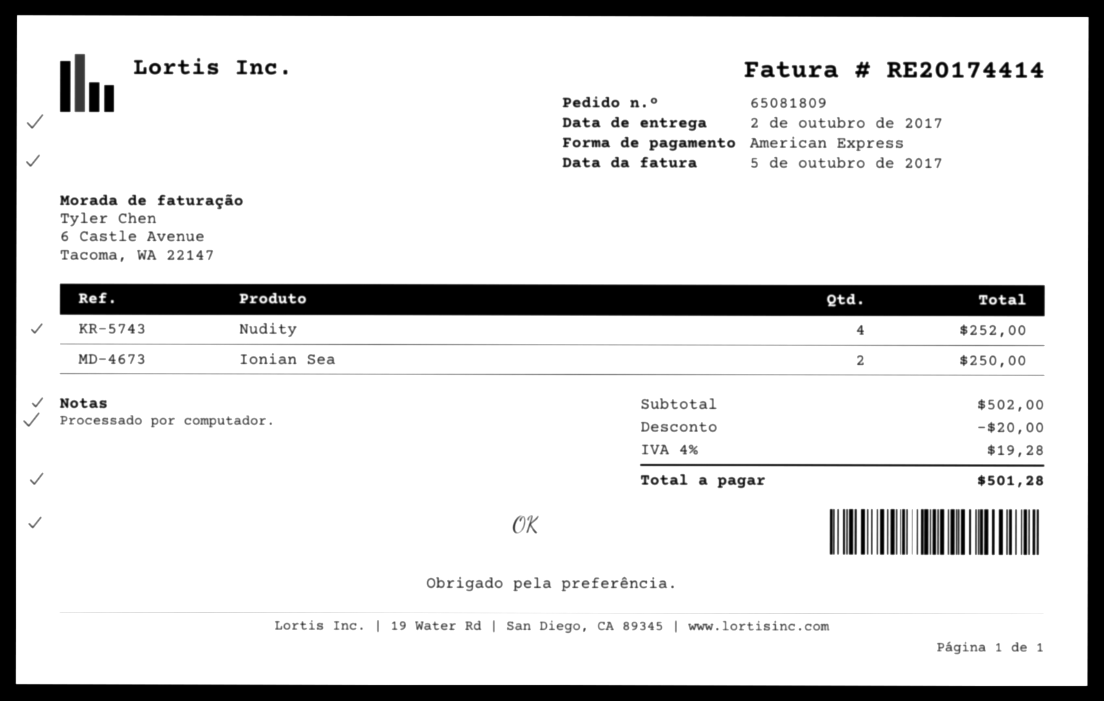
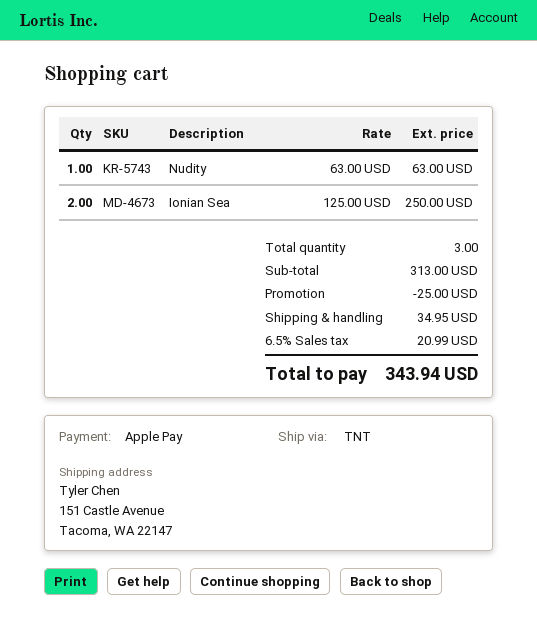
payment method: American Express -> Apple Pay
Nudity: 4 for 252.00 -> 1 for 63.00
subtotal: 502.00 -> 313.00
discount: 20.00 -> 25.00
shipping: none -> 34.95
tax: 4% = 19.28 -> 6.5% = 20.99
total: 501.28 -> 343.94

